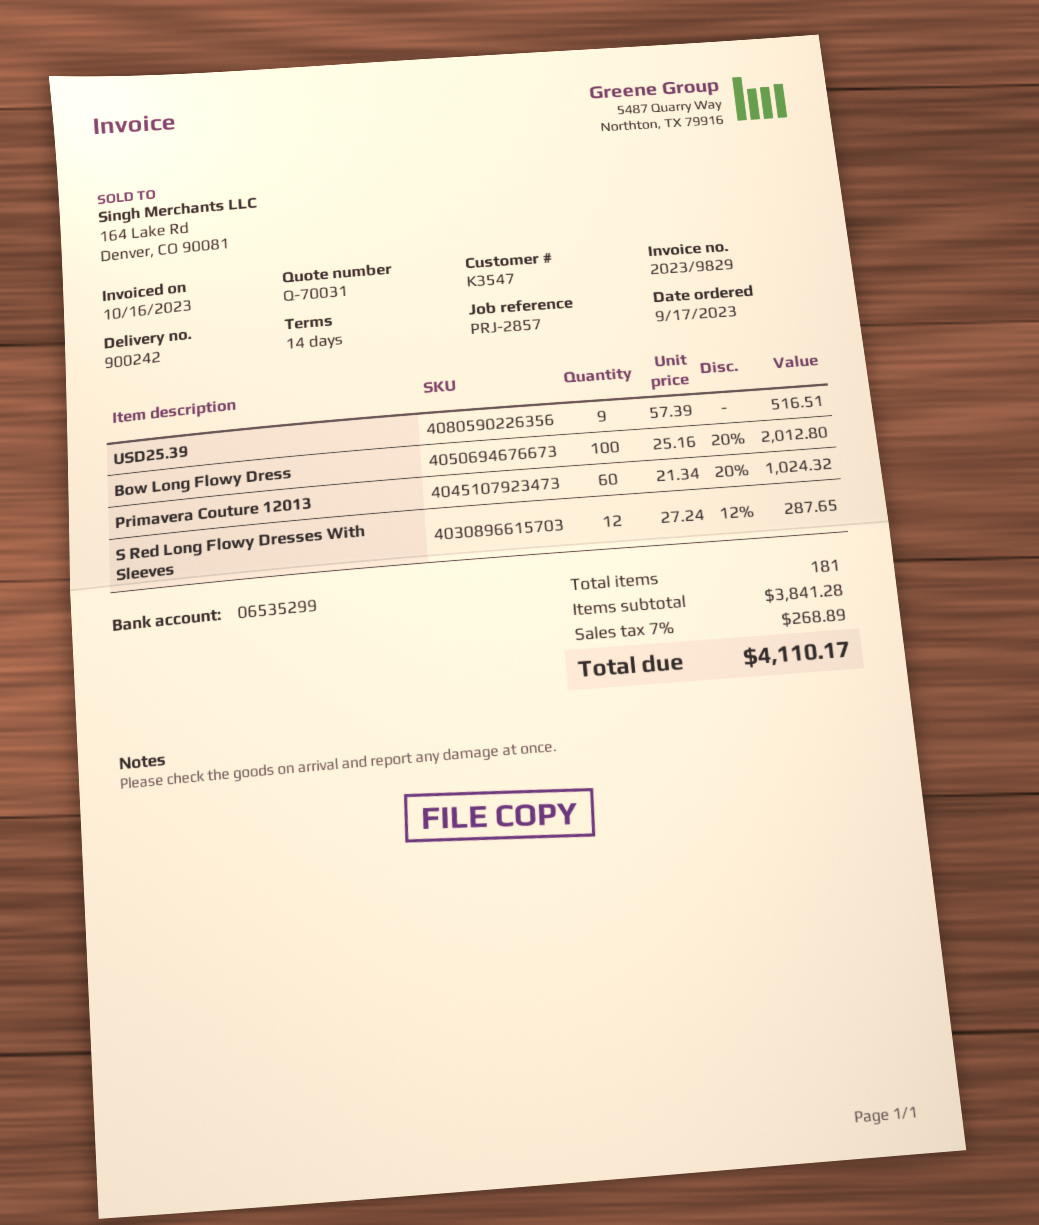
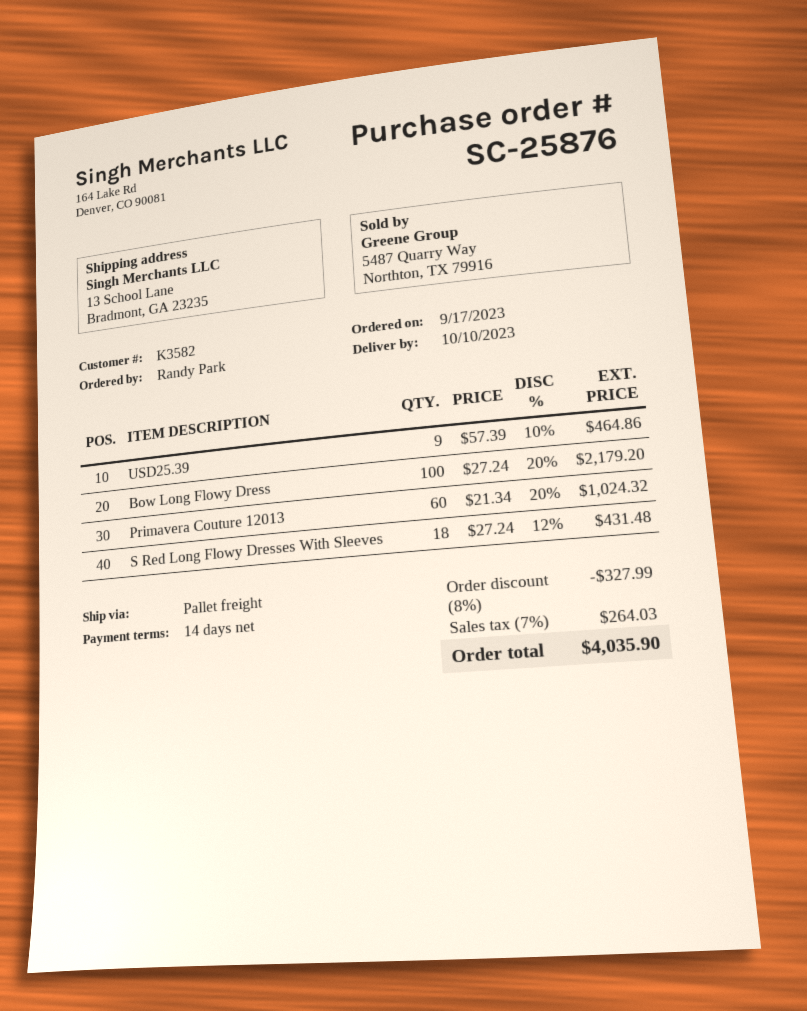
customer number: K3547 -> K3582
USD25.39: 9 x 57.39 = 516.51 -> 9 x 57.39 - 10% = 464.86
Bow Long Flowy Dress: 100 x 25.16 - 20% = 2012.80 -> 100 x 27.24 - 20% = 2179.20
S Red Long Flowy Dresses With Sleeves: 12 x 27.24 - 12% = 287.65 -> 18 x 27.24 - 12% = 431.48
discount: none -> 8% = 327.99
tax: 7% = 268.89 -> 7% = 264.03
total: 4110.17 -> 4035.90

